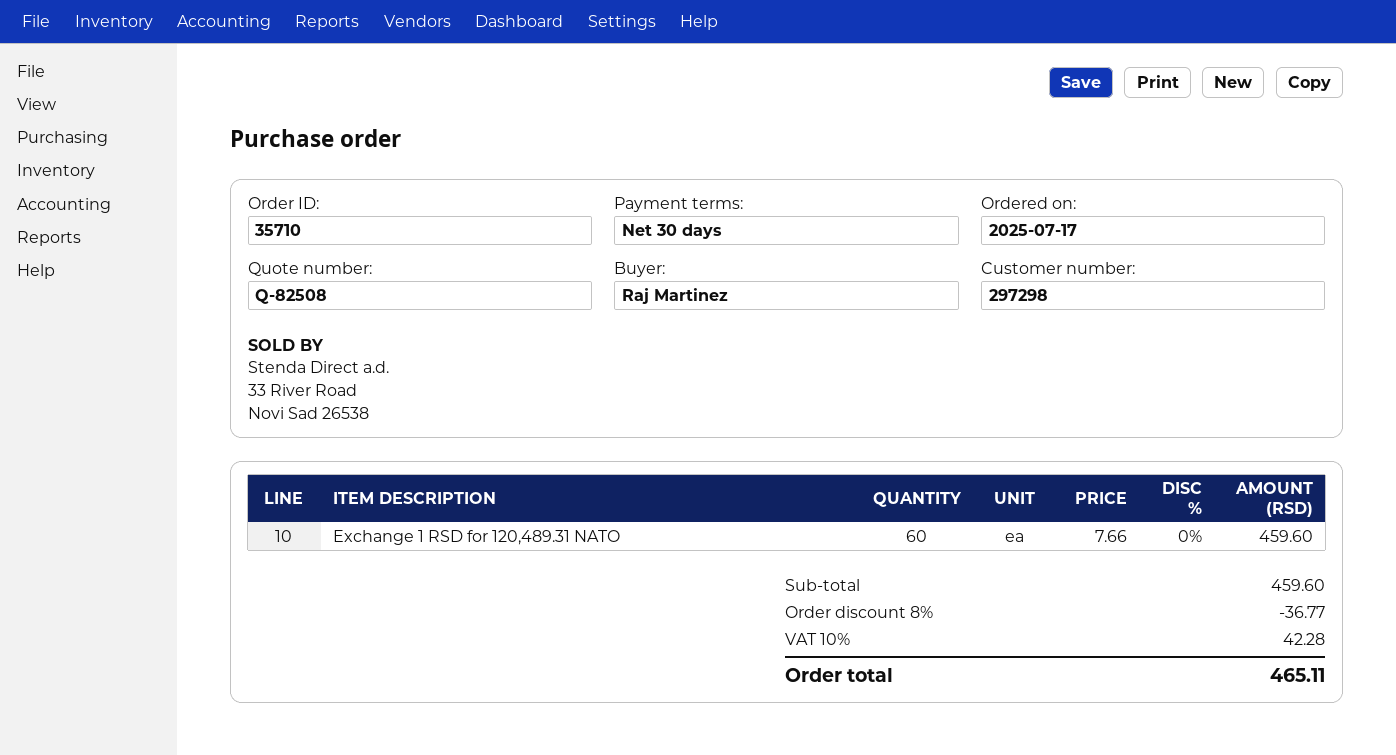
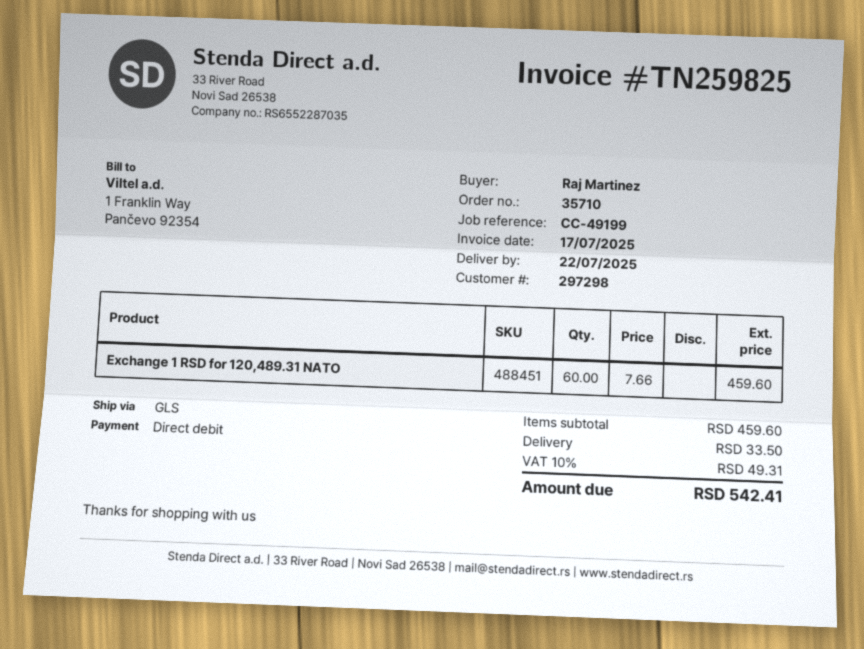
discount: 8% = 36.77 -> none
shipping: none -> 33.50
tax: 10% = 42.28 -> 10% = 49.31
total: 465.11 -> 542.41

